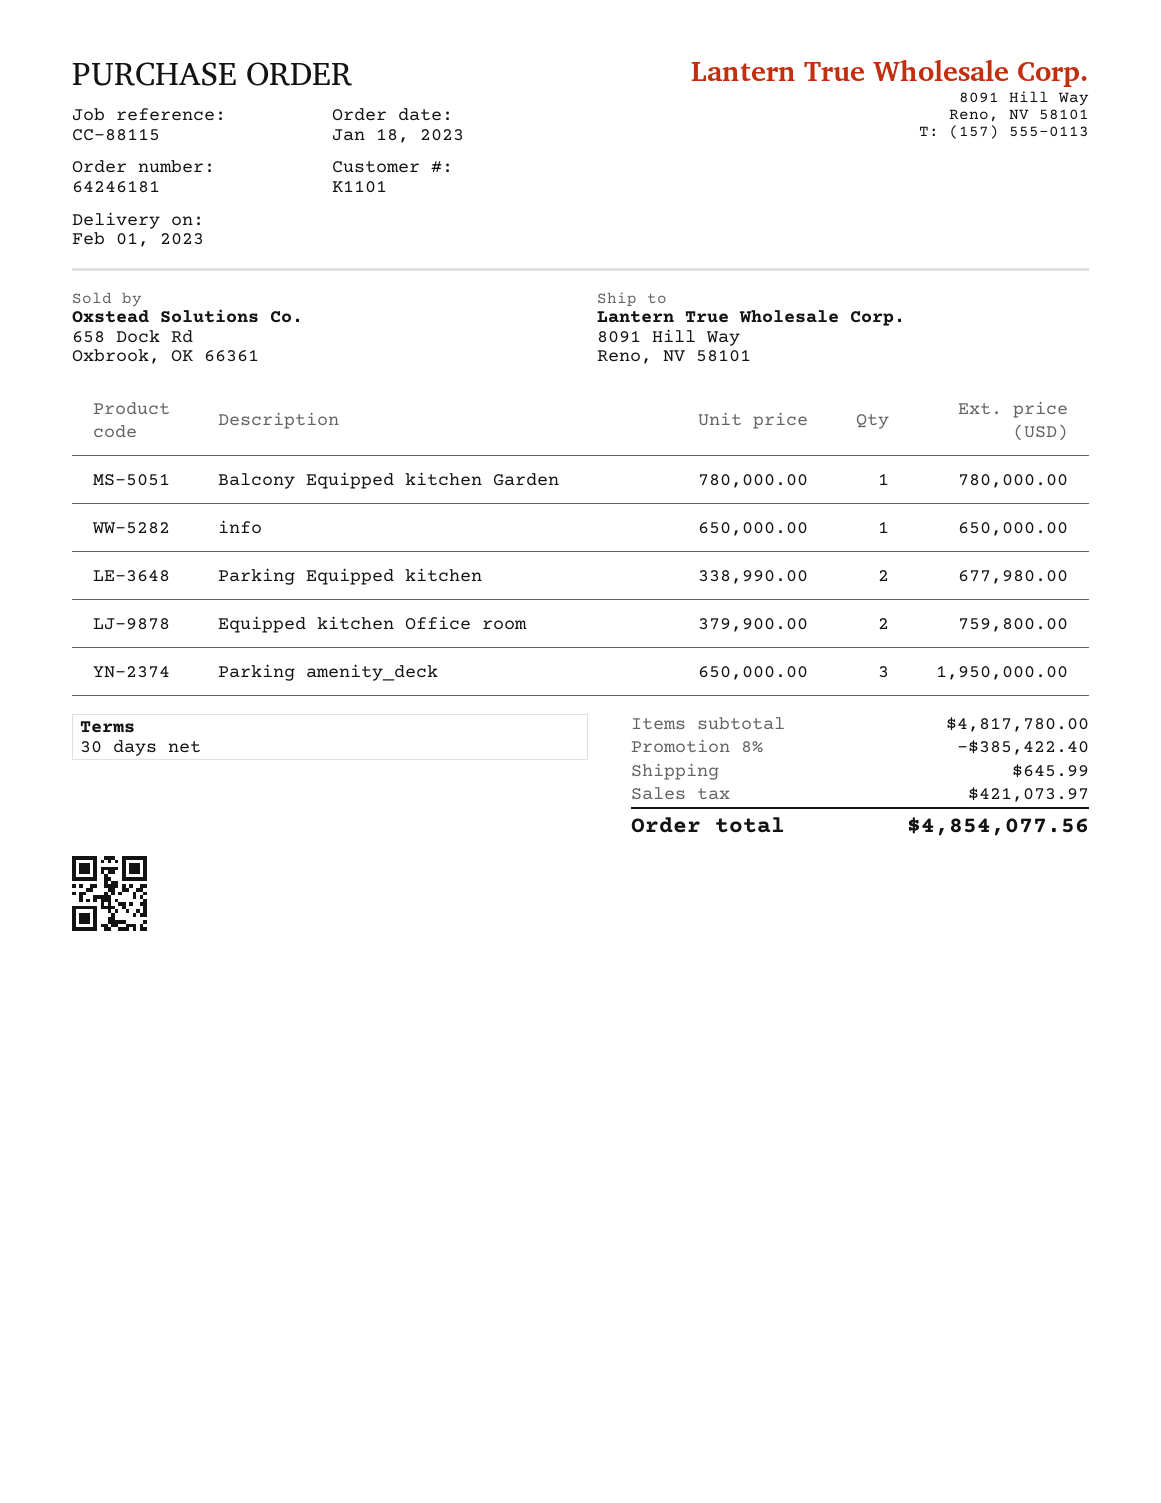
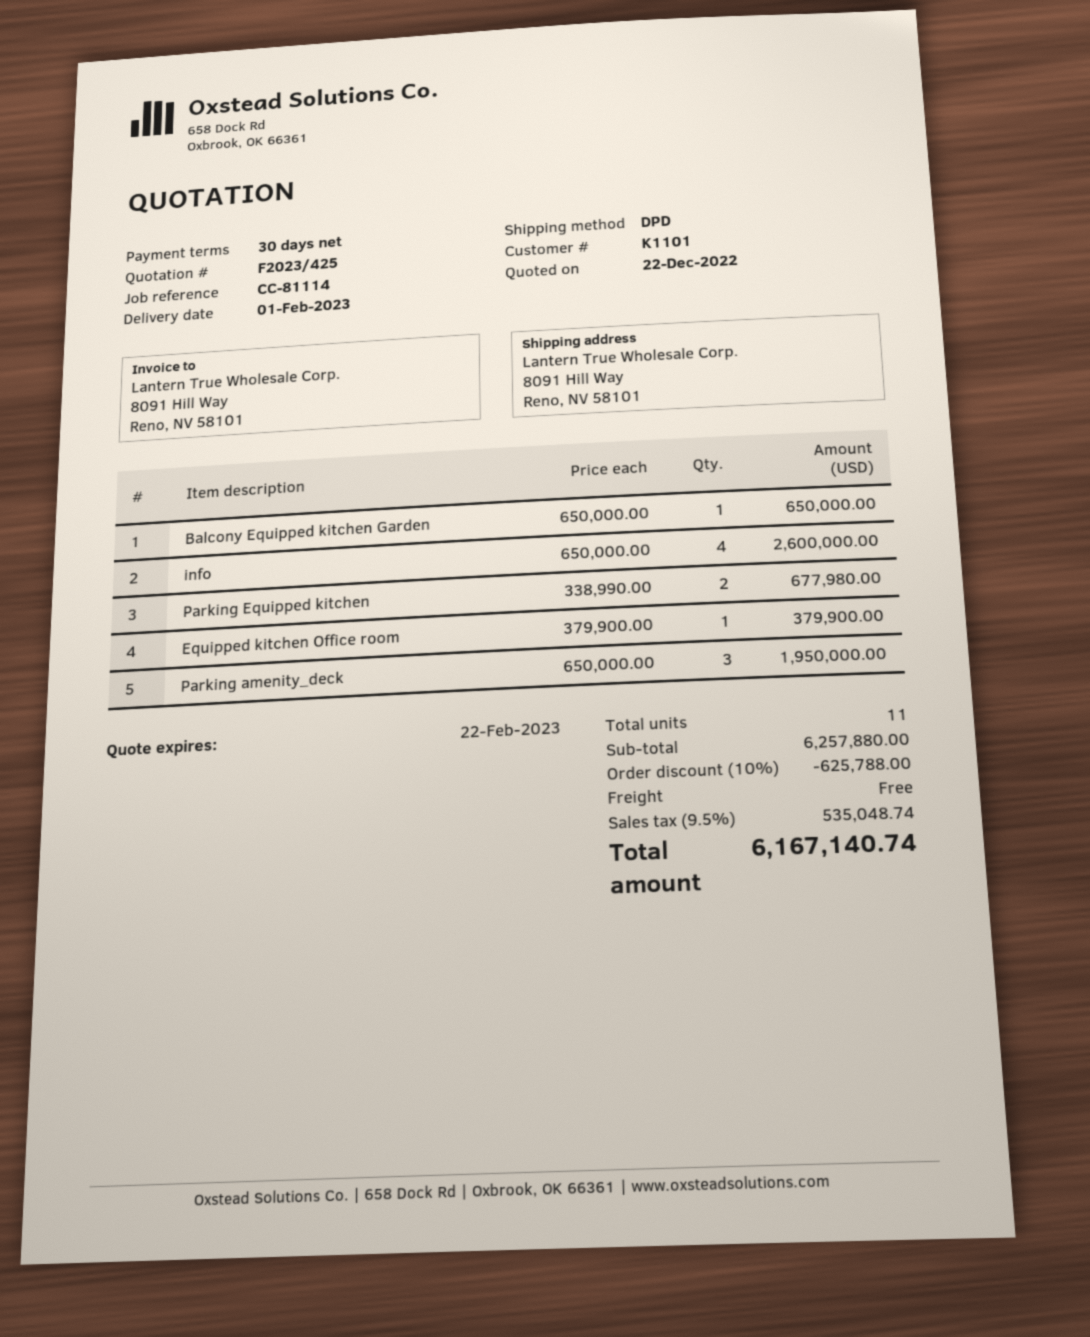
reference: CC-88115 -> CC-81114
Balcony Equipped kitchen Garden: 1 x 780000.00 = 780000.00 -> 1 x 650000.00 = 650000.00
info: 1 x 650000.00 = 650000.00 -> 4 x 650000.00 = 2600000.00
Equipped kitchen Office room: 2 x 379900.00 = 759800.00 -> 1 x 379900.00 = 379900.00
subtotal: 4817780.00 -> 6257880.00
discount: 8% = 385422.40 -> 10% = 625788.00
shipping: 645.99 -> 0.00
tax: 421073.97 -> 535048.74
total: 4854077.56 -> 6167140.74

